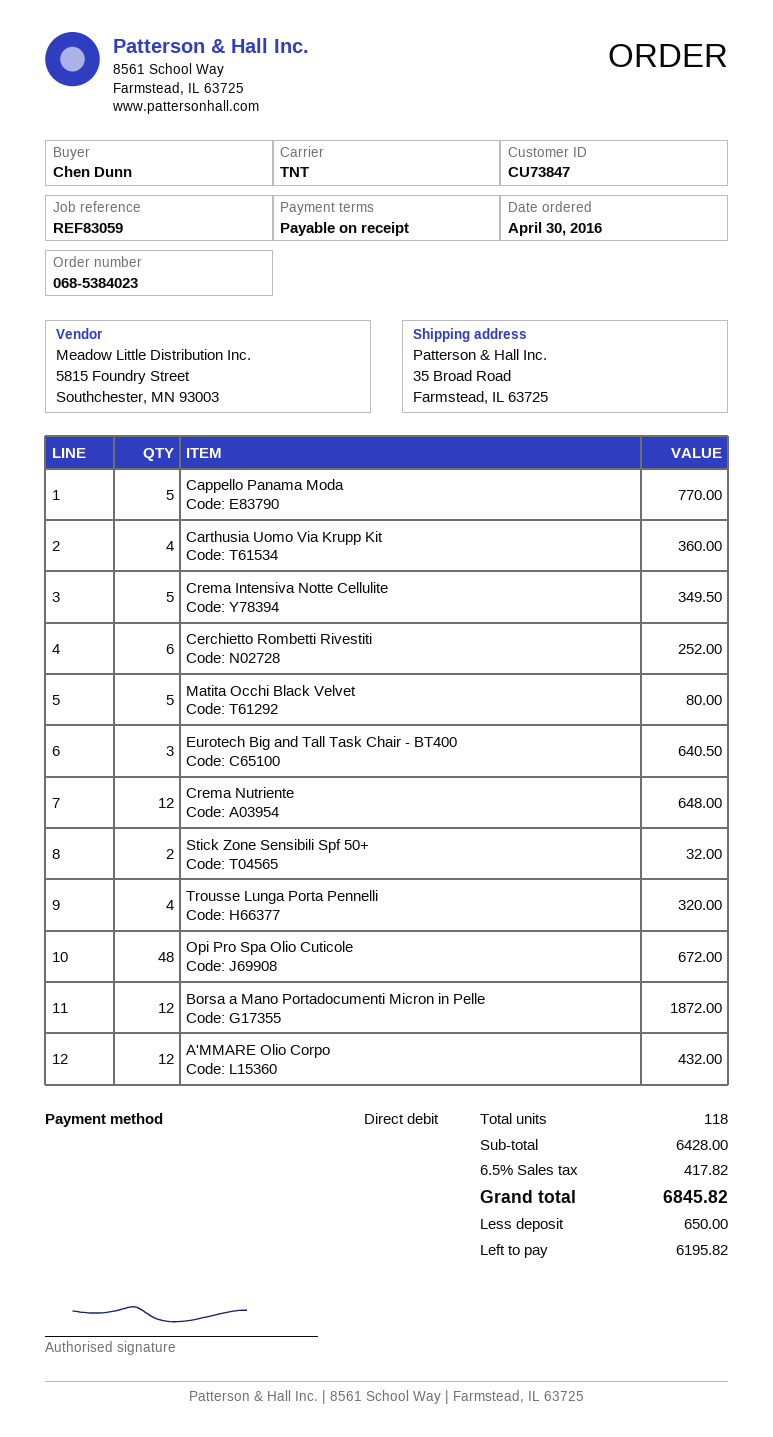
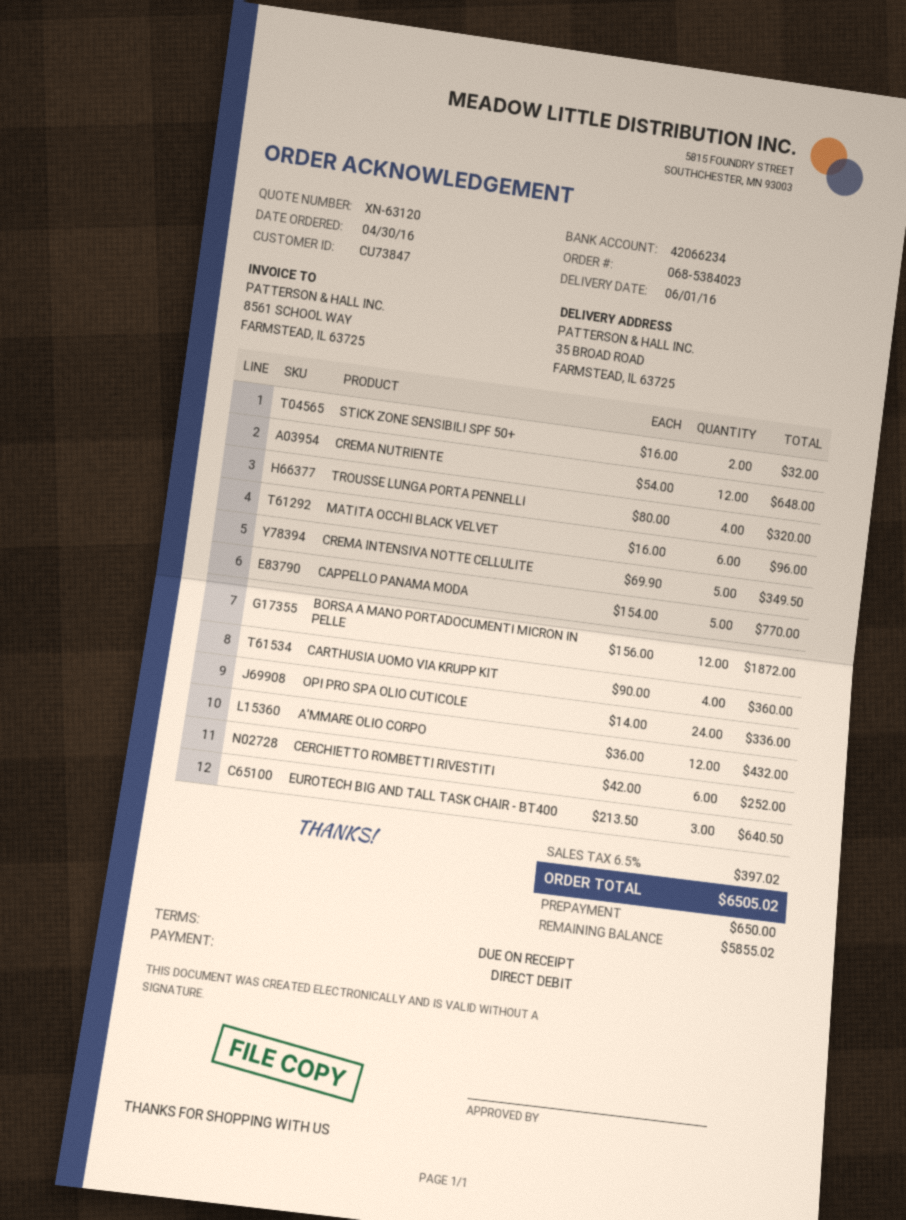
Matita Occhi Black Velvet: 5 for 80.00 -> 6 for 96.00
Opi Pro Spa Olio Cuticole: 48 for 672.00 -> 24 for 336.00
tax: 6.5% = 417.82 -> 6.5% = 397.02
total: 6845.82 -> 6505.02
balance: 6195.82 -> 5855.02

